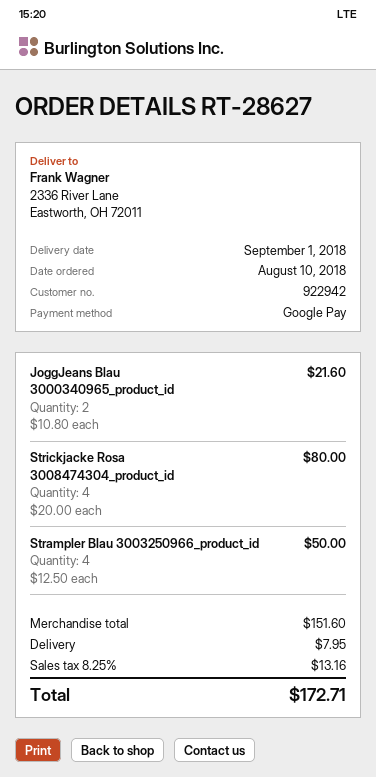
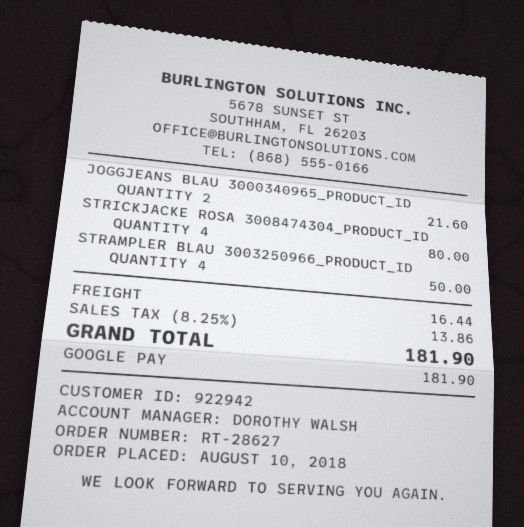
shipping: 7.95 -> 16.44
tax: 8.25% = 13.16 -> 8.25% = 13.86
total: 172.71 -> 181.90

